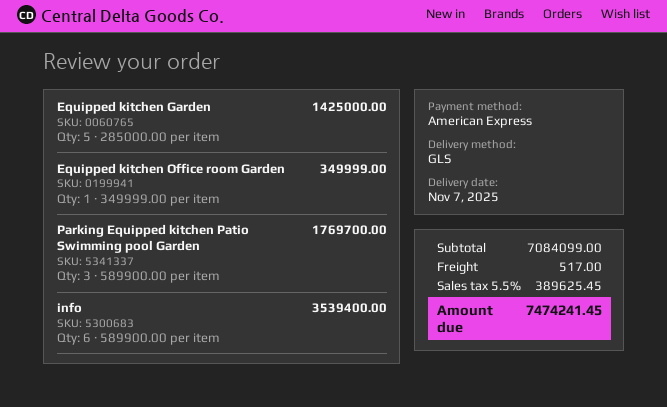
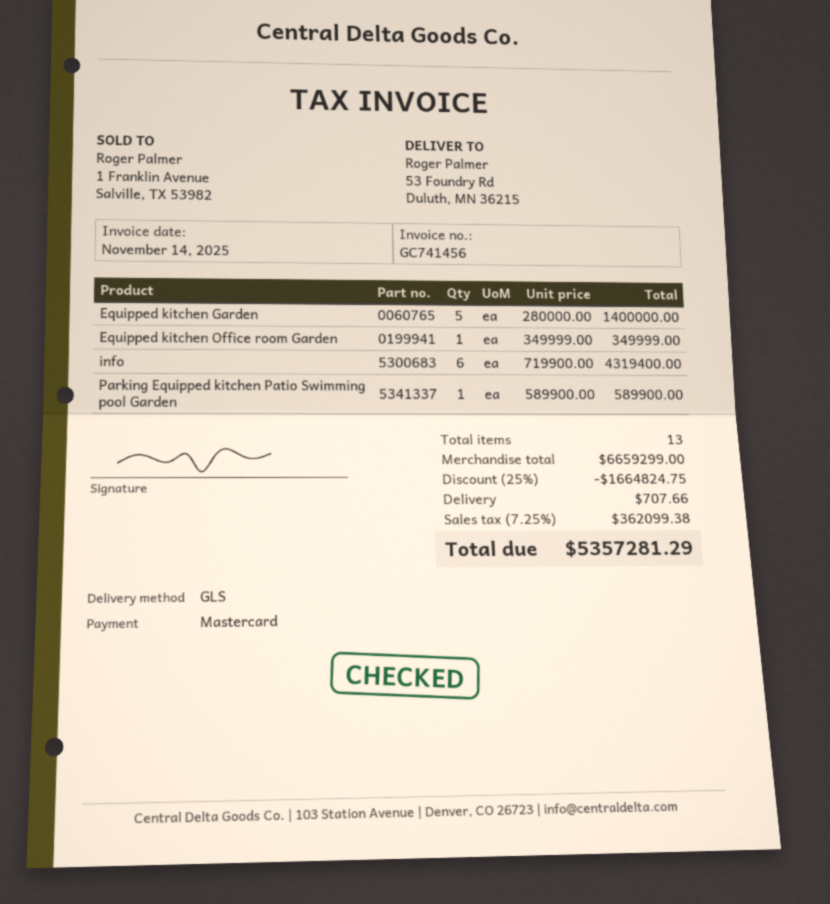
payment method: American Express -> Mastercard
Equipped kitchen Garden: 5 x 285000.00 = 1425000.00 -> 5 x 280000.00 = 1400000.00
Parking Equipped kitchen Patio Swimming pool Garden: 3 x 589900.00 = 1769700.00 -> 1 x 589900.00 = 589900.00
info: 6 x 589900.00 = 3539400.00 -> 6 x 719900.00 = 4319400.00
subtotal: 7084099.00 -> 6659299.00
discount: none -> 25% = 1664824.75
shipping: 517.00 -> 707.66
tax: 5.5% = 389625.45 -> 7.25% = 362099.38
total: 7474241.45 -> 5357281.29

